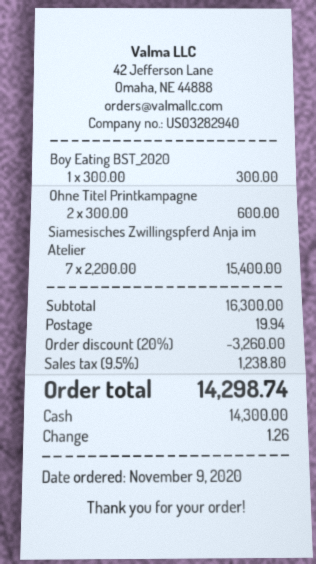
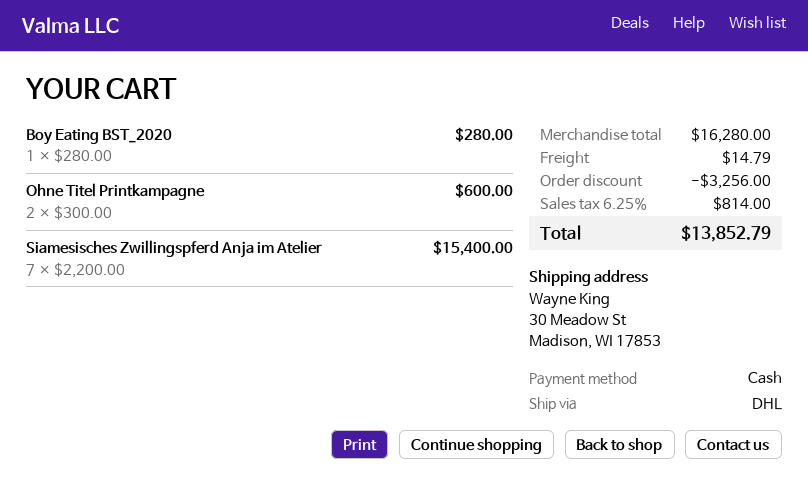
Boy Eating BST_2020: 1 x 300.00 = 300.00 -> 1 x 280.00 = 280.00
subtotal: 16300.00 -> 16280.00
discount: 3260.00 -> 3256.00
shipping: 19.94 -> 14.79
tax: 9.5% = 1238.80 -> 6.25% = 814.00
total: 14298.74 -> 13852.79

